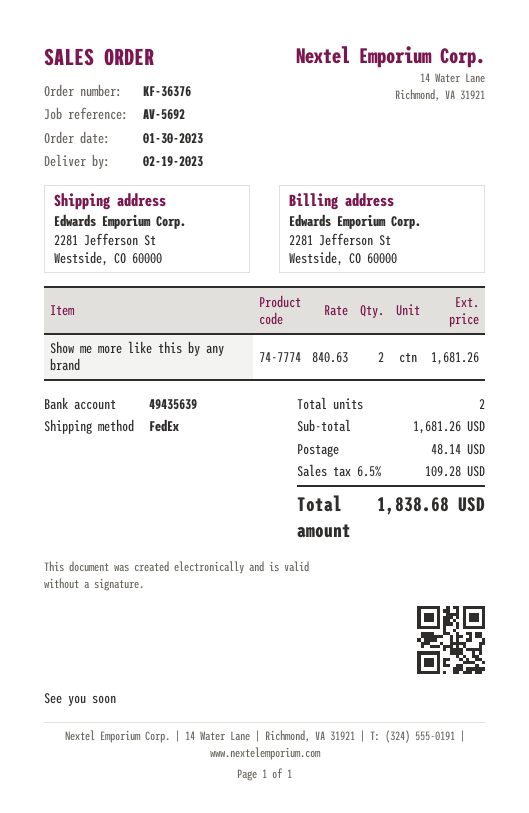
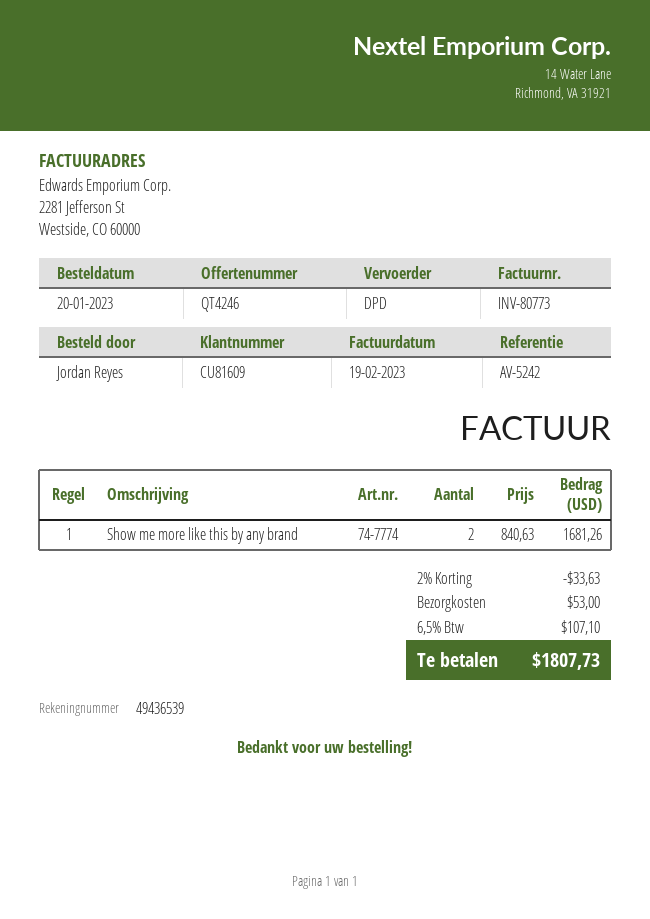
order date: 2023-01-30 -> 2023-01-20
reference: AV-5692 -> AV-5242
bank account: 49435639 -> 49436539
shipping method: FedEx -> DPD
discount: none -> 2% = 33.63
shipping: 48.14 -> 53.00
tax: 6.5% = 109.28 -> 6.5% = 107.10
total: 1838.68 -> 1807.73

